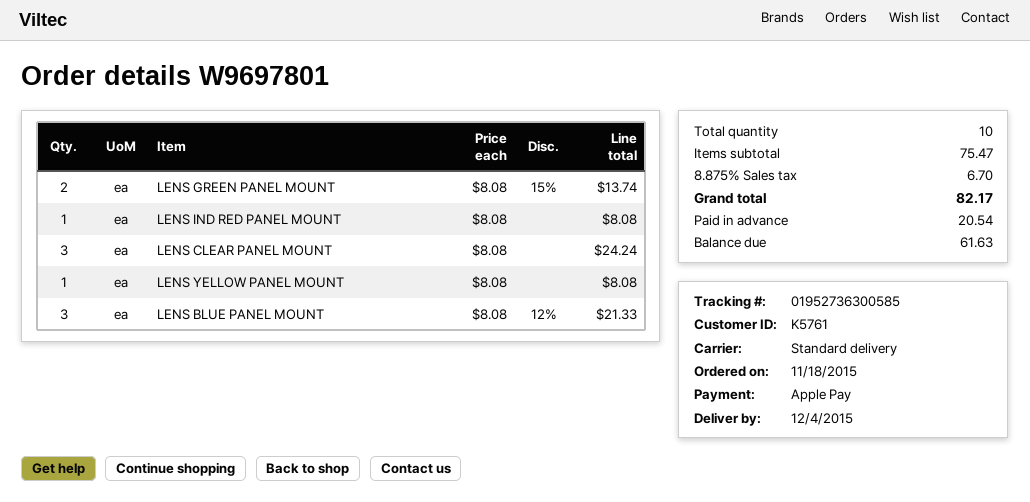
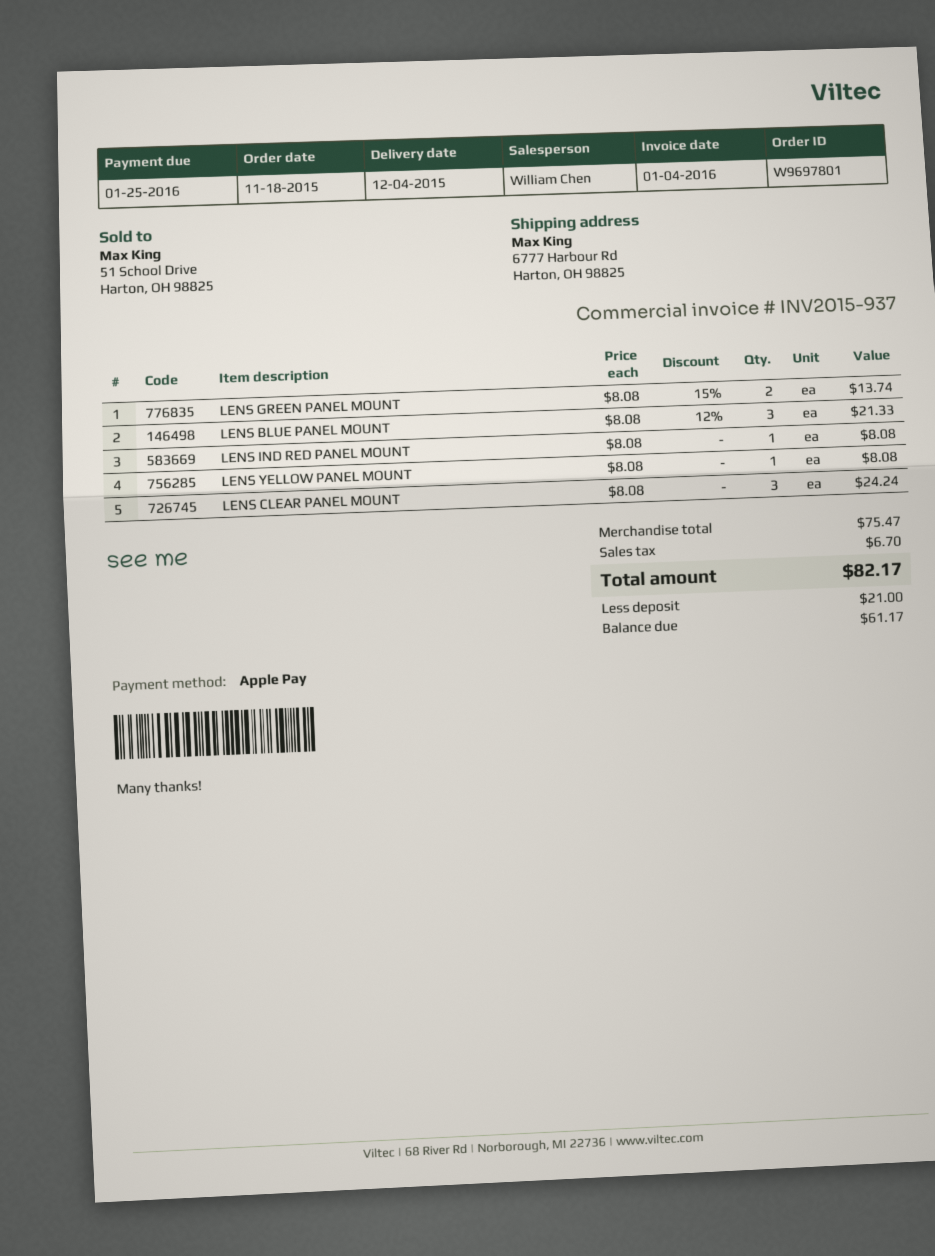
deposit: 20.54 -> 21.00
balance: 61.63 -> 61.17

